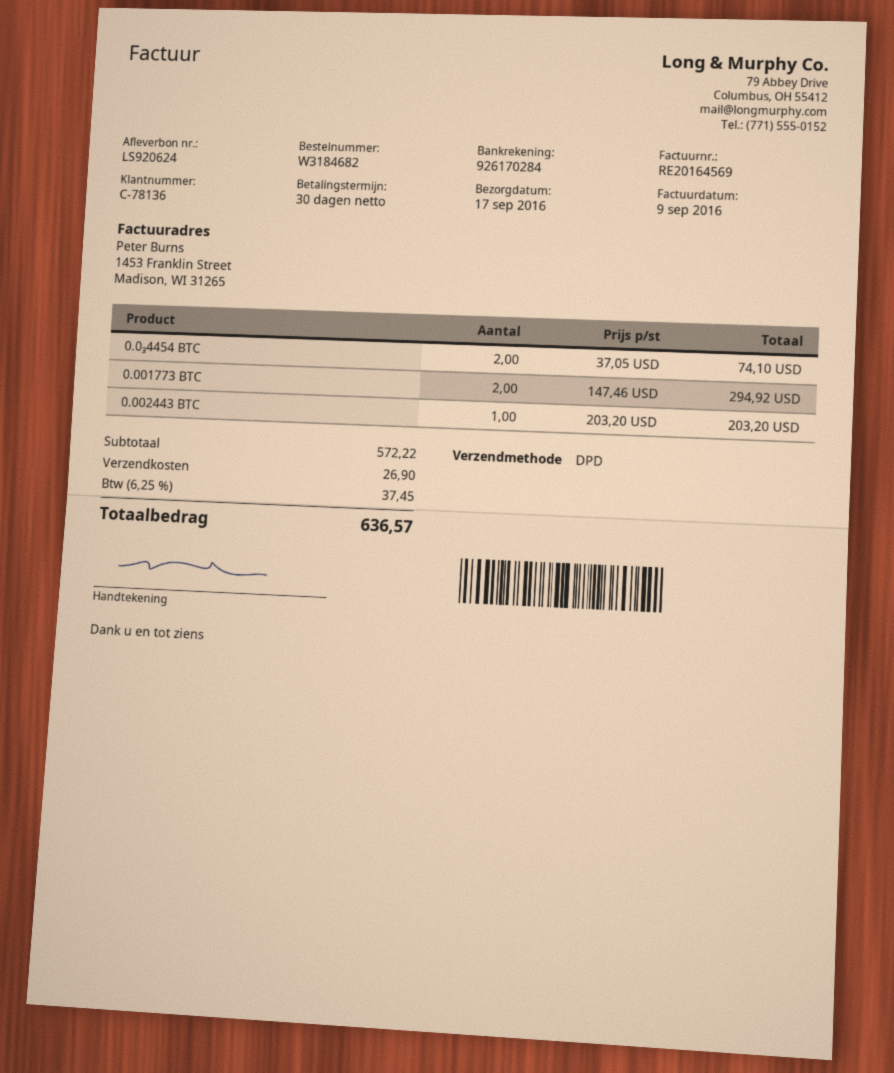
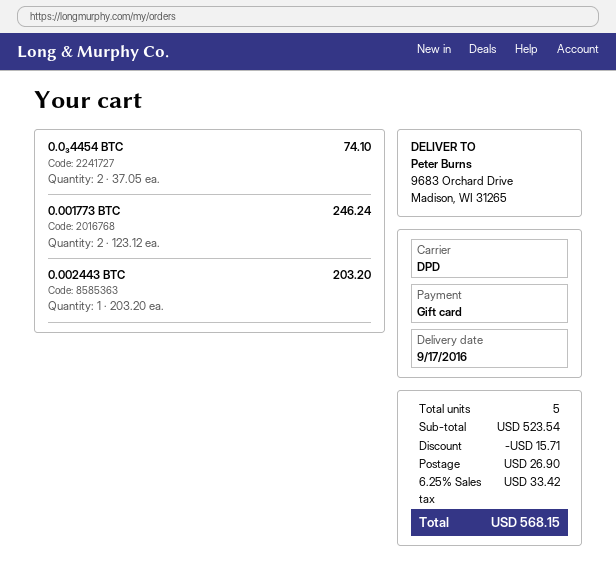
0.001773 BTC: 2 x 147.46 = 294.92 -> 2 x 123.12 = 246.24
subtotal: 572.22 -> 523.54
discount: none -> 15.71
tax: 6.25% = 37.45 -> 6.25% = 33.42
total: 636.57 -> 568.15

